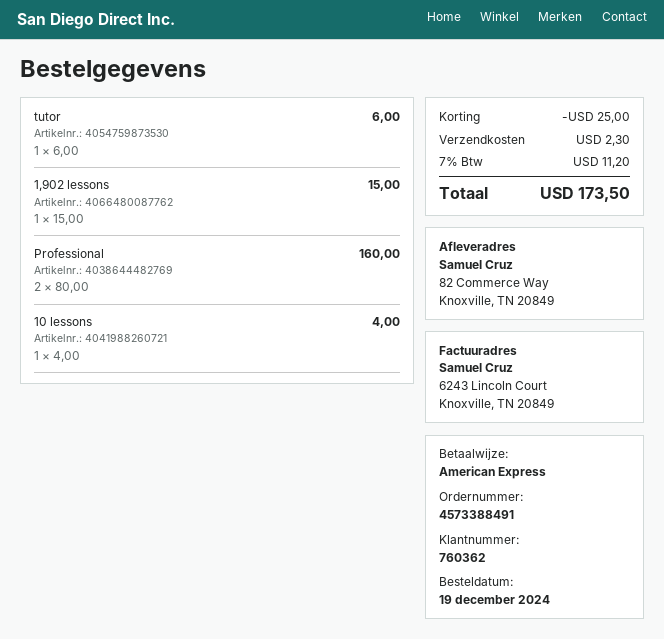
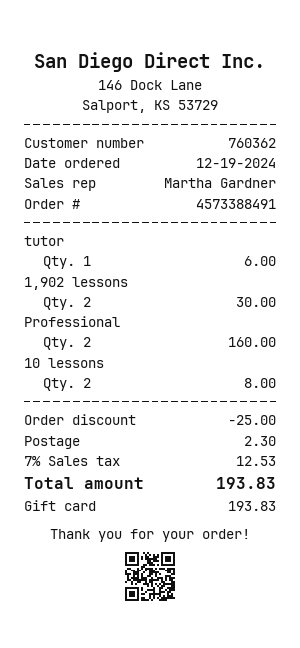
payment method: American Express -> gift card
1,902 lessons: 1 for 15.00 -> 2 for 30.00
10 lessons: 1 for 4.00 -> 2 for 8.00
tax: 7% = 11.20 -> 7% = 12.53
total: 173.50 -> 193.83

